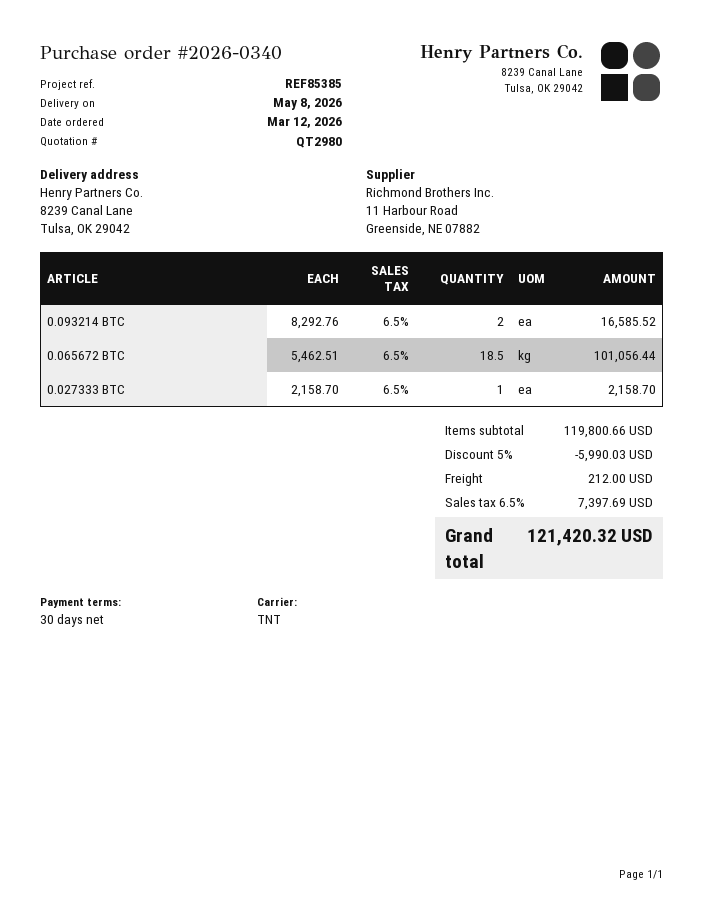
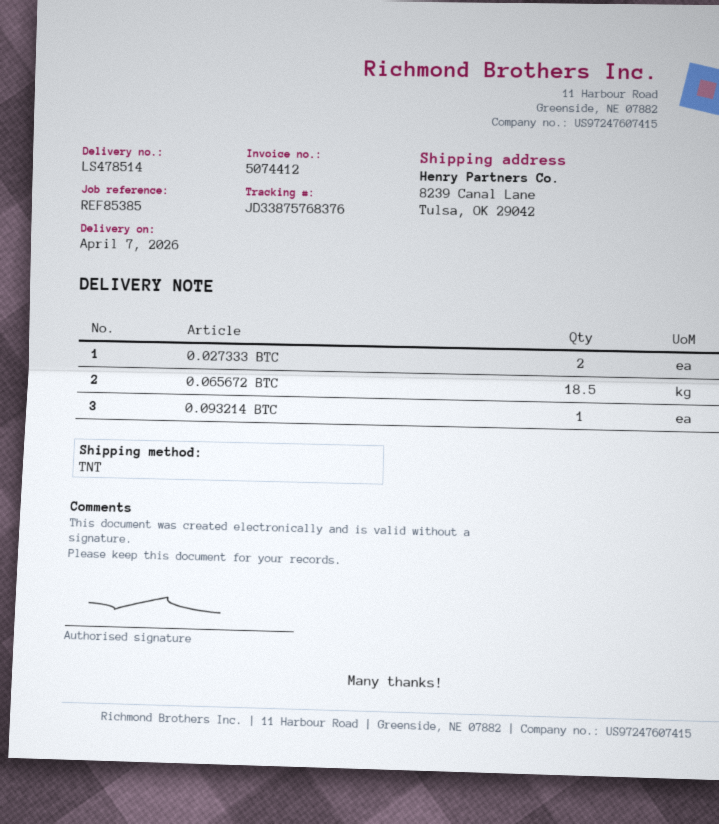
delivery date: 2026-05-08 -> 2026-04-07
0.093214 BTC: 2 -> 1
0.027333 BTC: 1 -> 2

